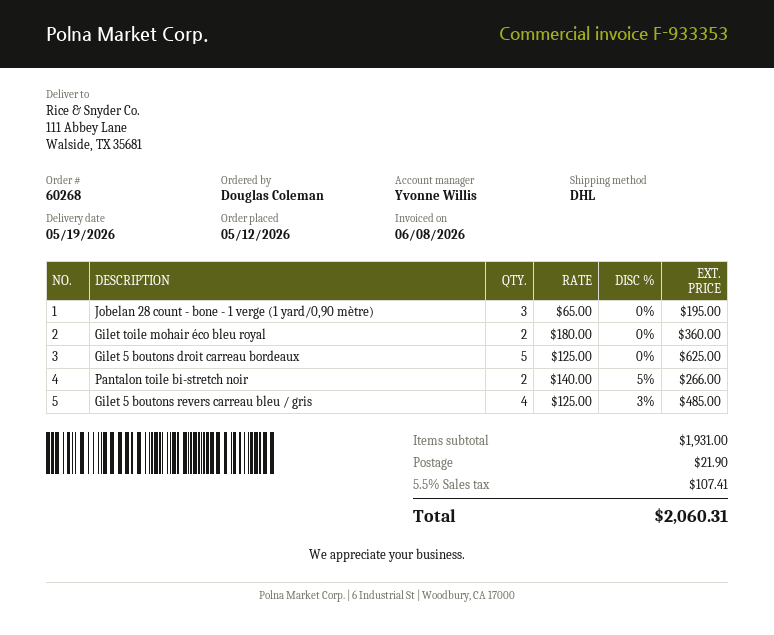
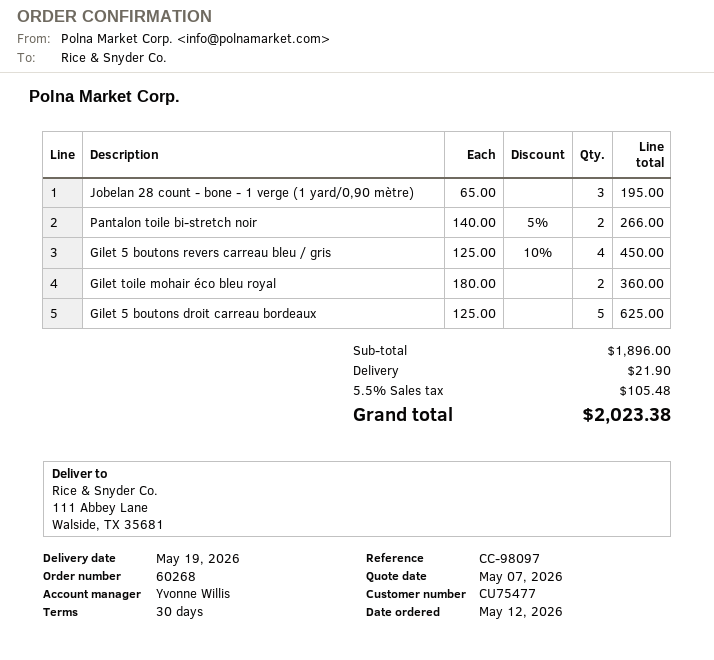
Gilet 5 boutons revers carreau bleu / gris: 4 x 125.00 - 3% = 485.00 -> 4 x 125.00 - 10% = 450.00
subtotal: 1931.00 -> 1896.00
tax: 5.5% = 107.41 -> 5.5% = 105.48
total: 2060.31 -> 2023.38

